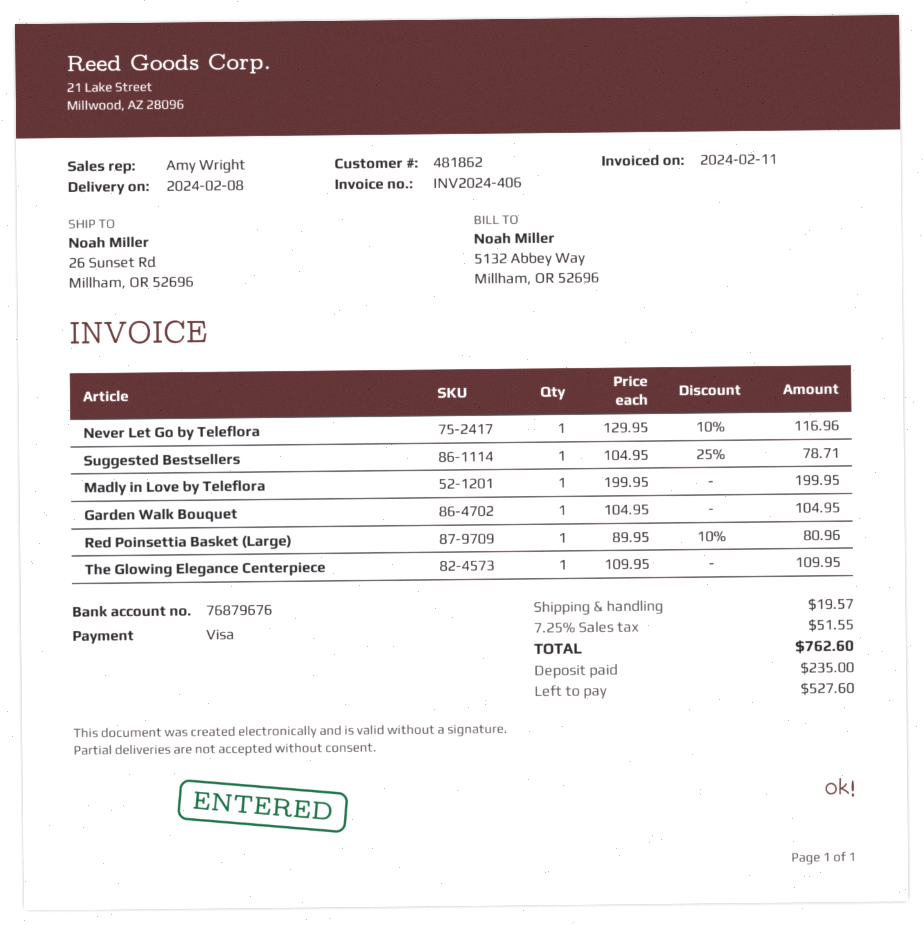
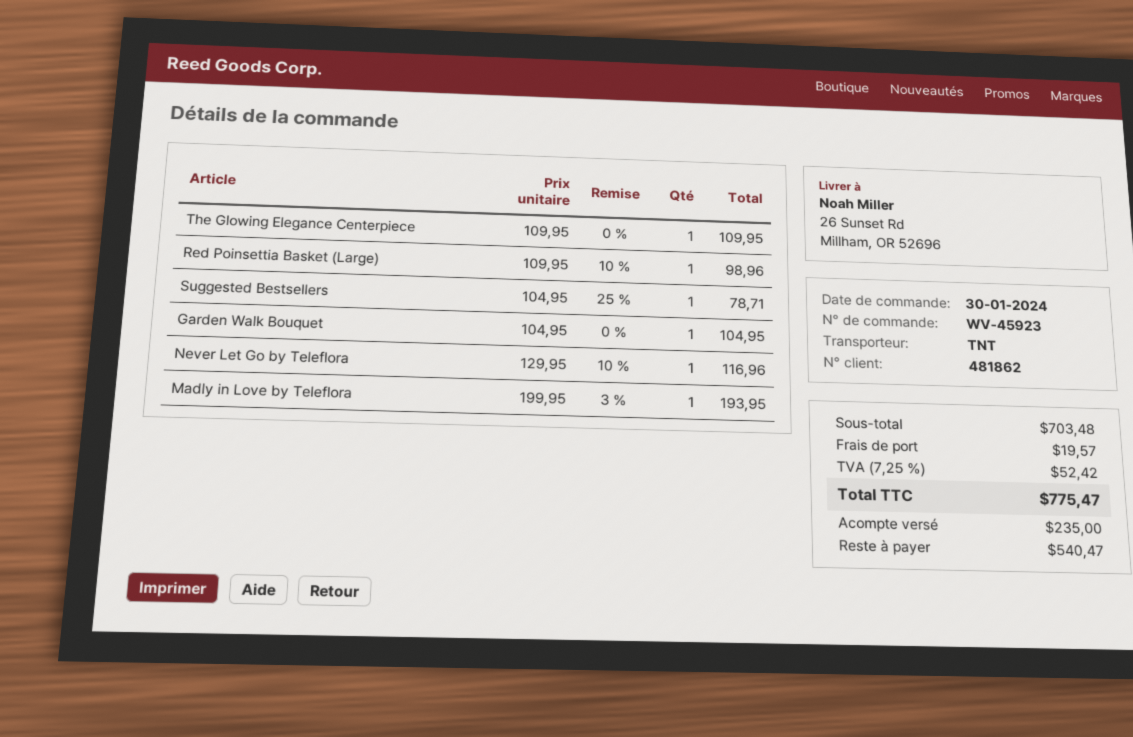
Madly in Love by Teleflora: 1 x 199.95 = 199.95 -> 1 x 199.95 - 3% = 193.95
Red Poinsettia Basket (Large): 1 x 89.95 - 10% = 80.96 -> 1 x 109.95 - 10% = 98.96
tax: 7.25% = 51.55 -> 7.25% = 52.42
total: 762.60 -> 775.47
balance: 527.60 -> 540.47

